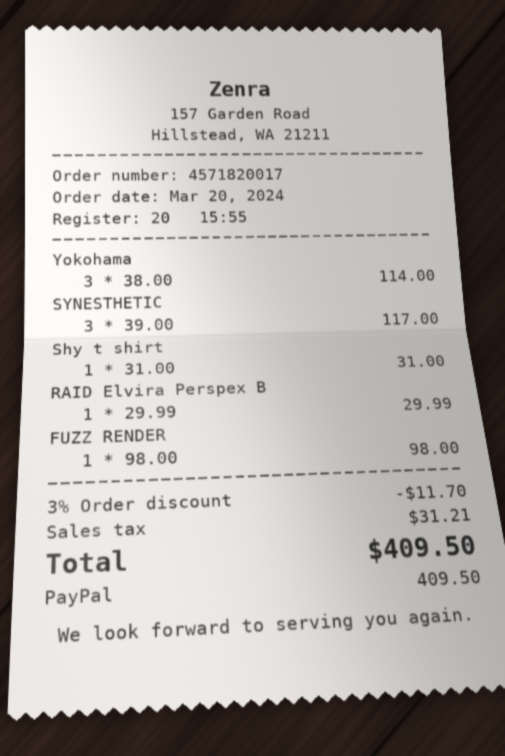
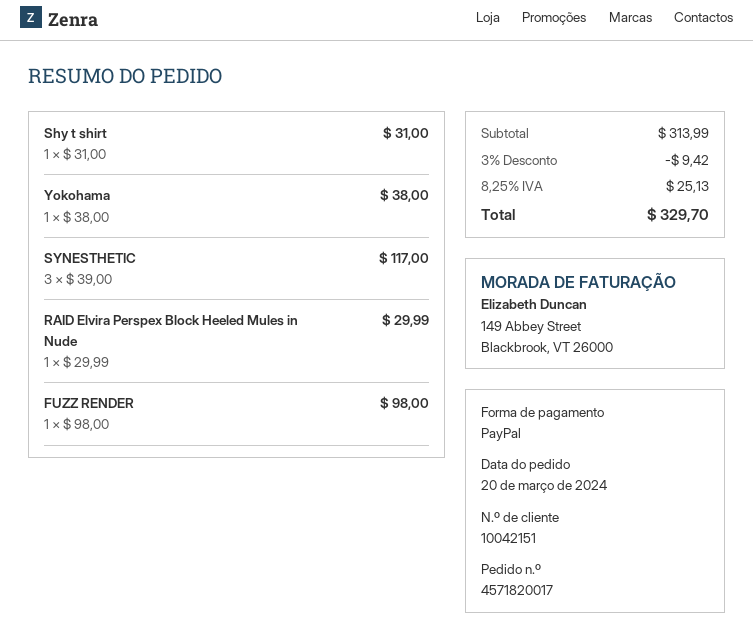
Yokohama: 3 x 38.00 = 114.00 -> 1 x 38.00 = 38.00
discount: 3% = 11.70 -> 3% = 9.42
tax: 31.21 -> 25.13
total: 409.50 -> 329.70

